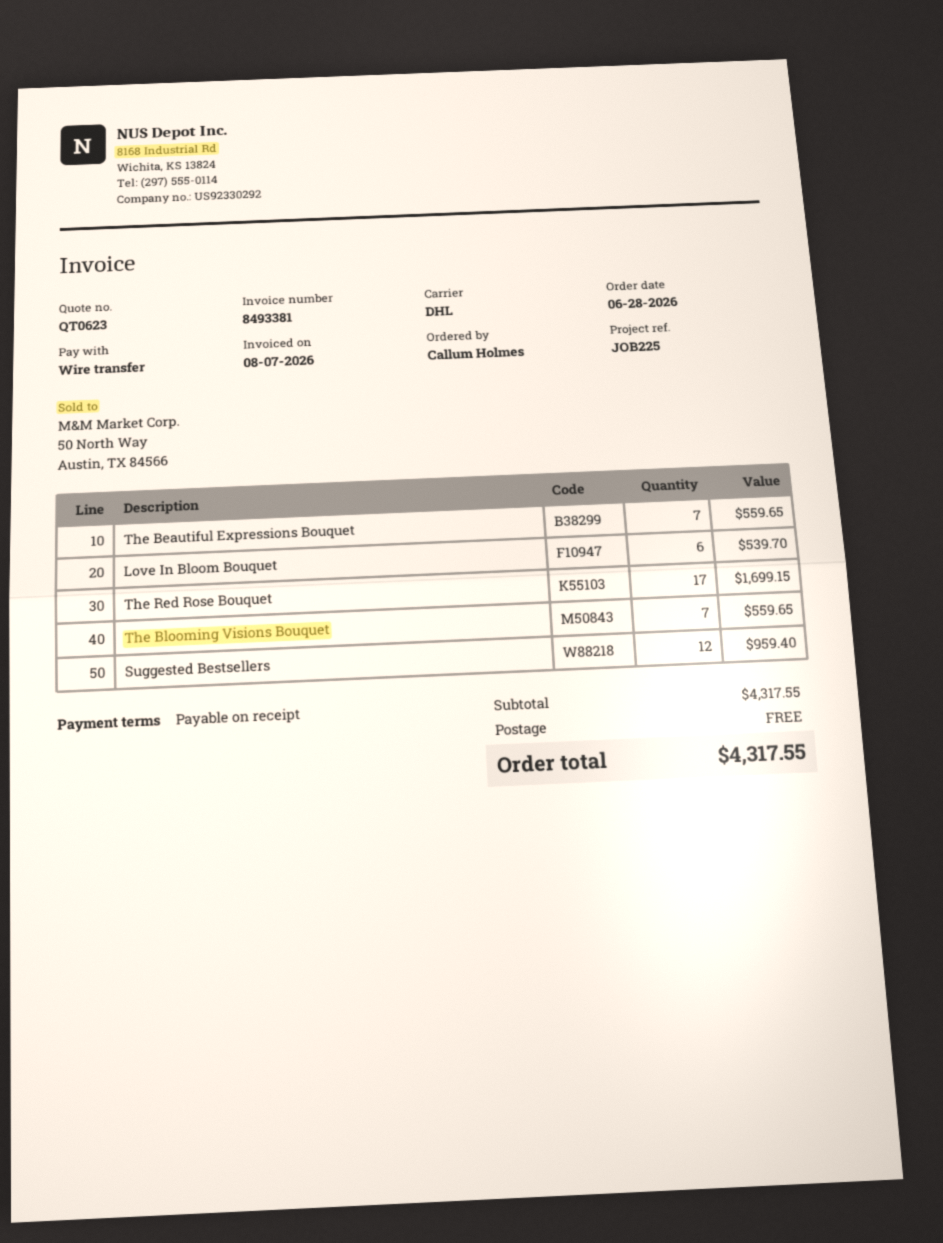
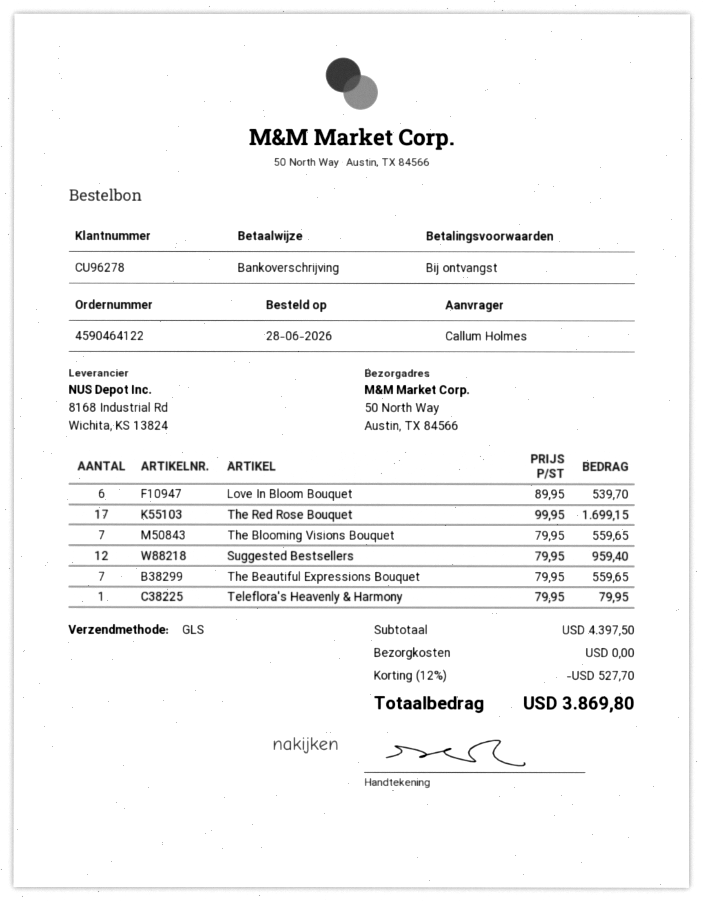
shipping method: DHL -> GLS
Teleflora's Heavenly & Harmony: none -> 1 for 79.95
subtotal: 4317.55 -> 4397.50
discount: none -> 12% = 527.70
total: 4317.55 -> 3869.80

